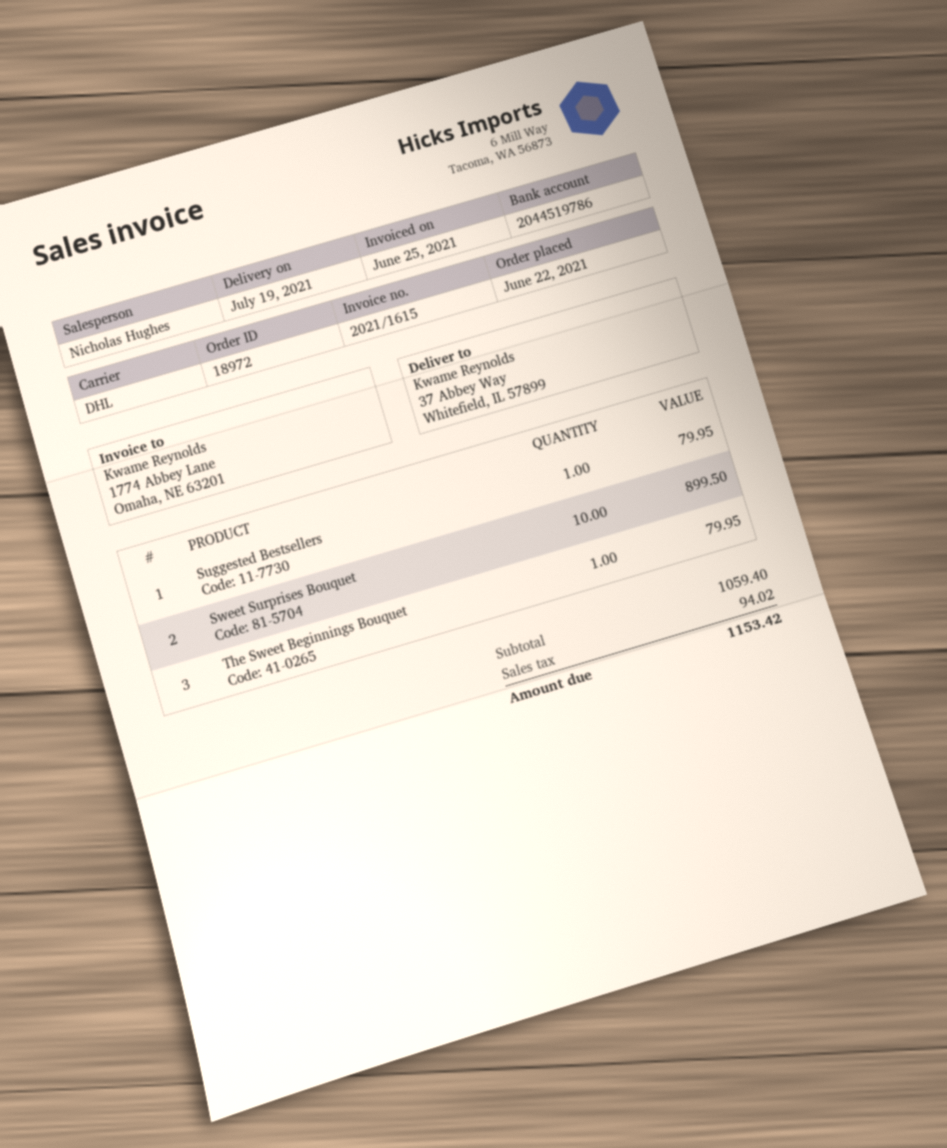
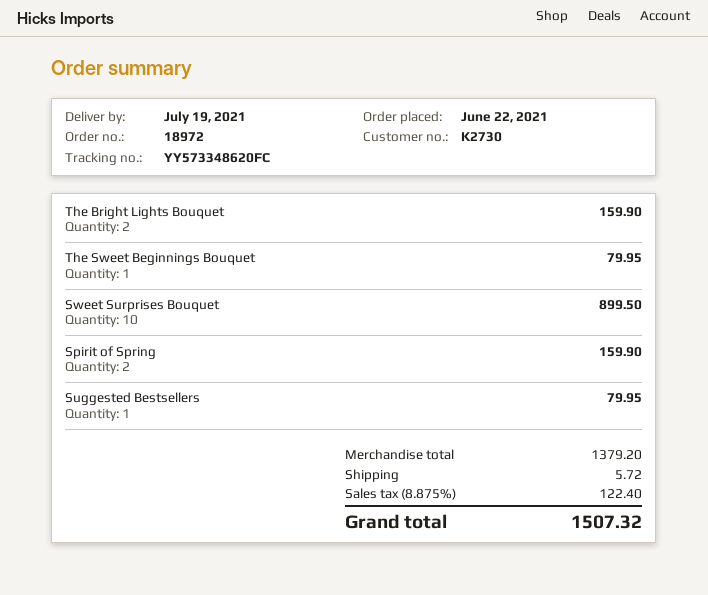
The Bright Lights Bouquet: none -> 2 for 159.90
Spirit of Spring: none -> 2 for 159.90
subtotal: 1059.40 -> 1379.20
shipping: none -> 5.72
tax: 94.02 -> 122.40
total: 1153.42 -> 1507.32

